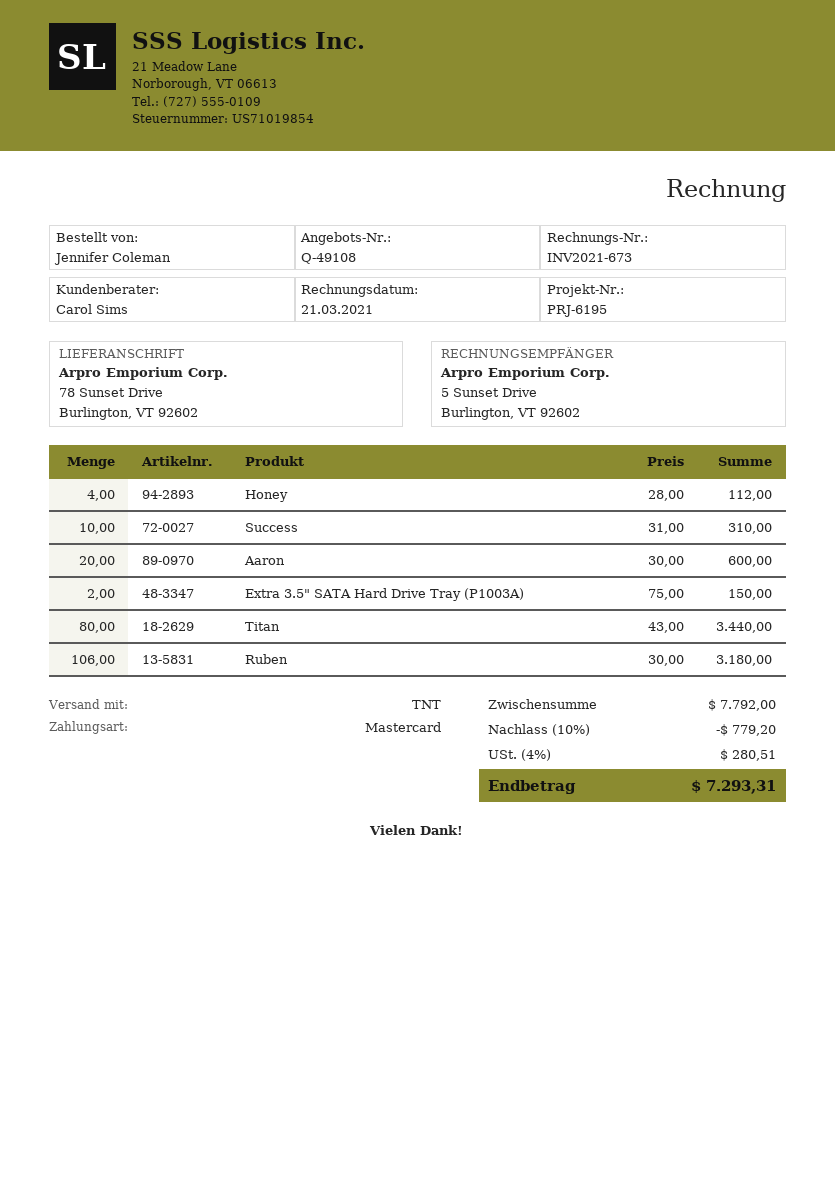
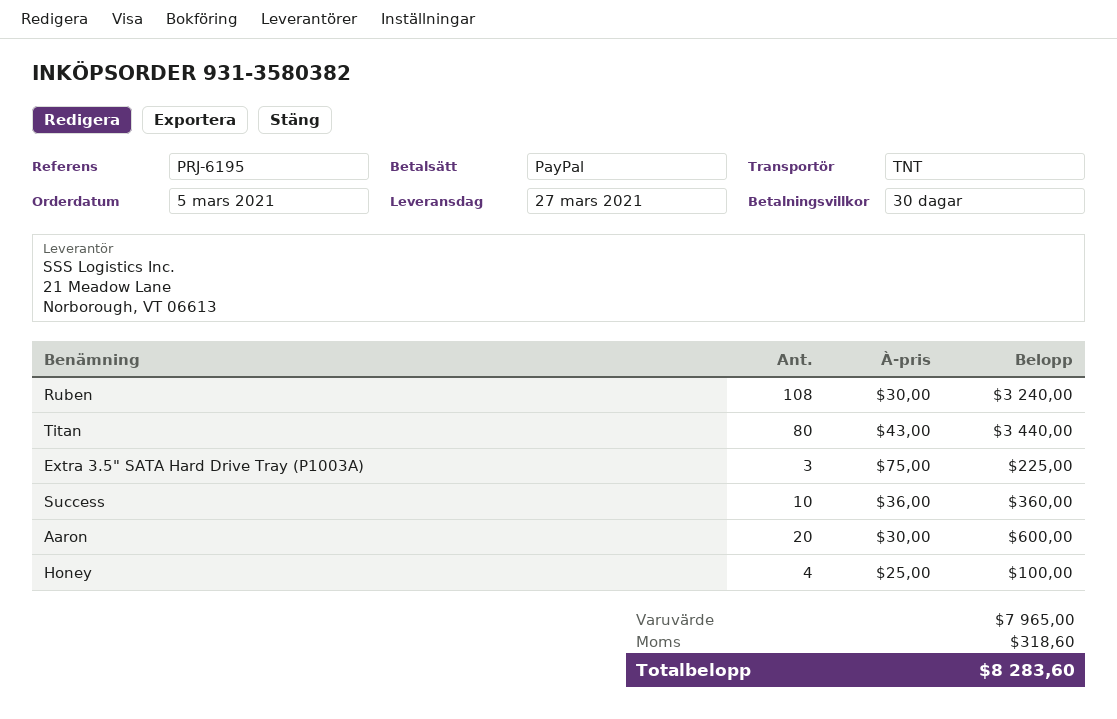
payment method: Mastercard -> PayPal
Honey: 4 x 28.00 = 112.00 -> 4 x 25.00 = 100.00
Success: 10 x 31.00 = 310.00 -> 10 x 36.00 = 360.00
Extra 3.5" SATA Hard Drive Tray (P1003A): 2 x 75.00 = 150.00 -> 3 x 75.00 = 225.00
Ruben: 106 x 30.00 = 3180.00 -> 108 x 30.00 = 3240.00
subtotal: 7792.00 -> 7965.00
discount: 10% = 779.20 -> none
tax: 280.51 -> 318.60
total: 7293.31 -> 8283.60

